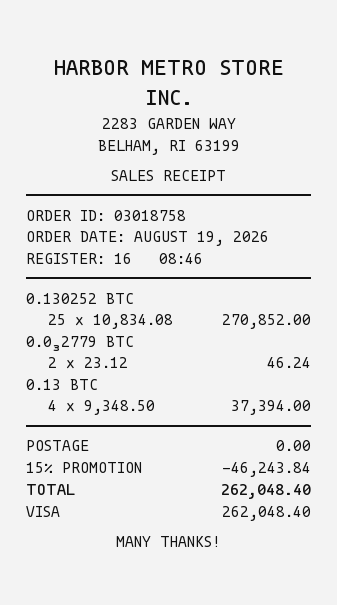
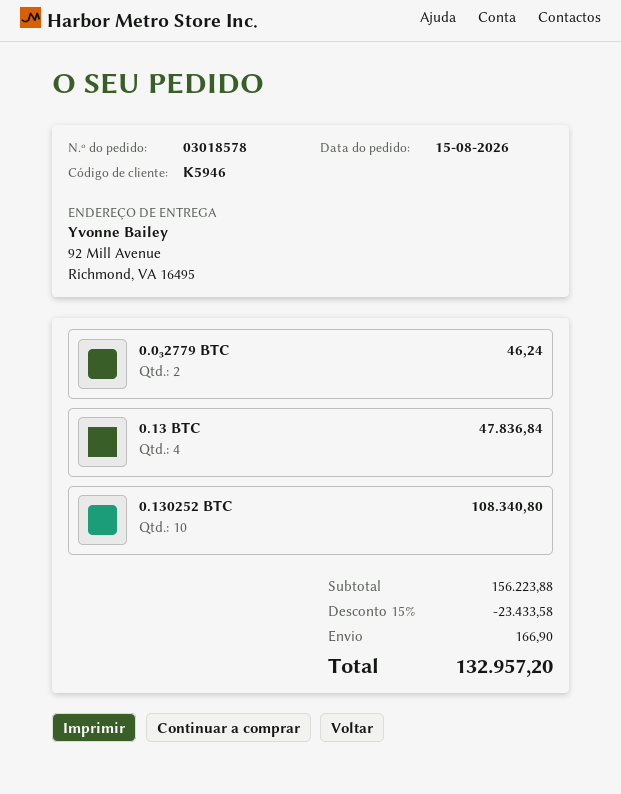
order number: 03018758 -> 03018578
order date: 2026-08-19 -> 2026-08-15
0.130252 BTC: 25 for 270852.00 -> 10 for 108340.80
0.13 BTC: 4 for 37394.00 -> 4 for 47836.84
discount: 15% = 46243.84 -> 15% = 23433.58
shipping: 0.00 -> 166.90
total: 262048.40 -> 132957.20

